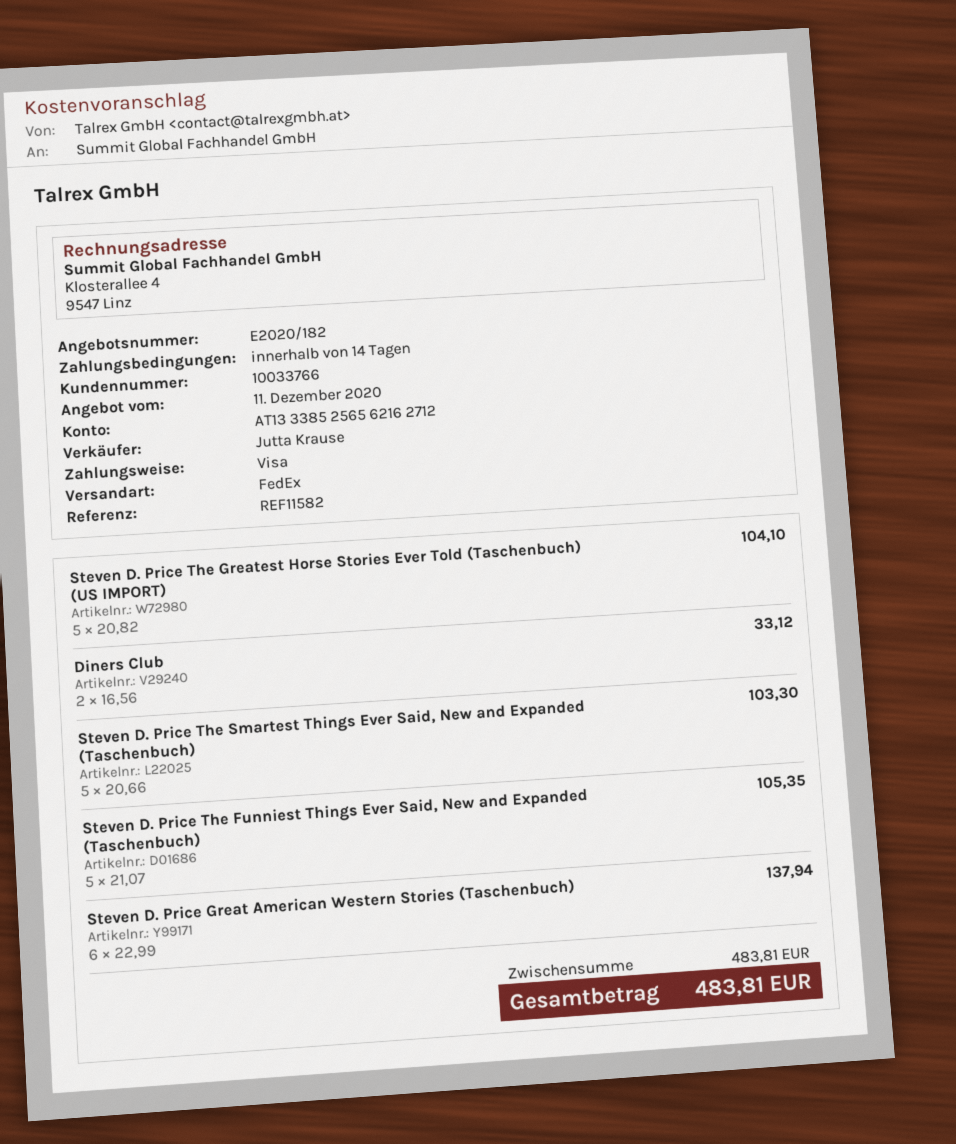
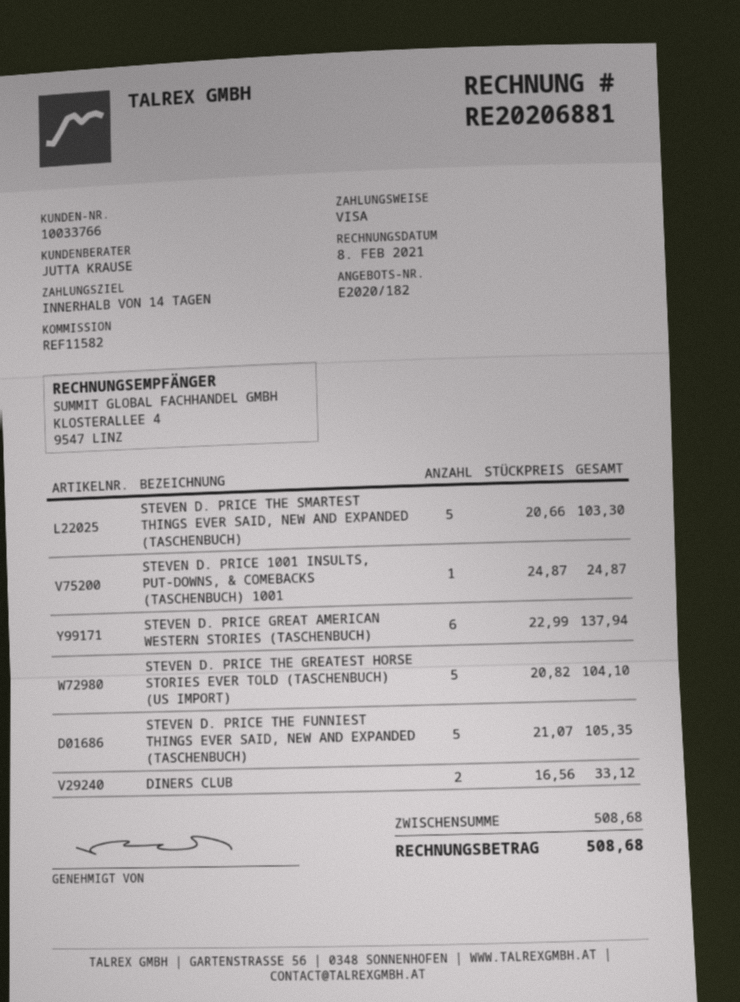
STEVEN D. PRICE 1001 INSULTS, PUT-DOWNS, & COMEBACKS (TASCHENBUCH) 1001: none -> 1 x 24.87 = 24.87
subtotal: 483.81 -> 508.68
total: 483.81 -> 508.68

